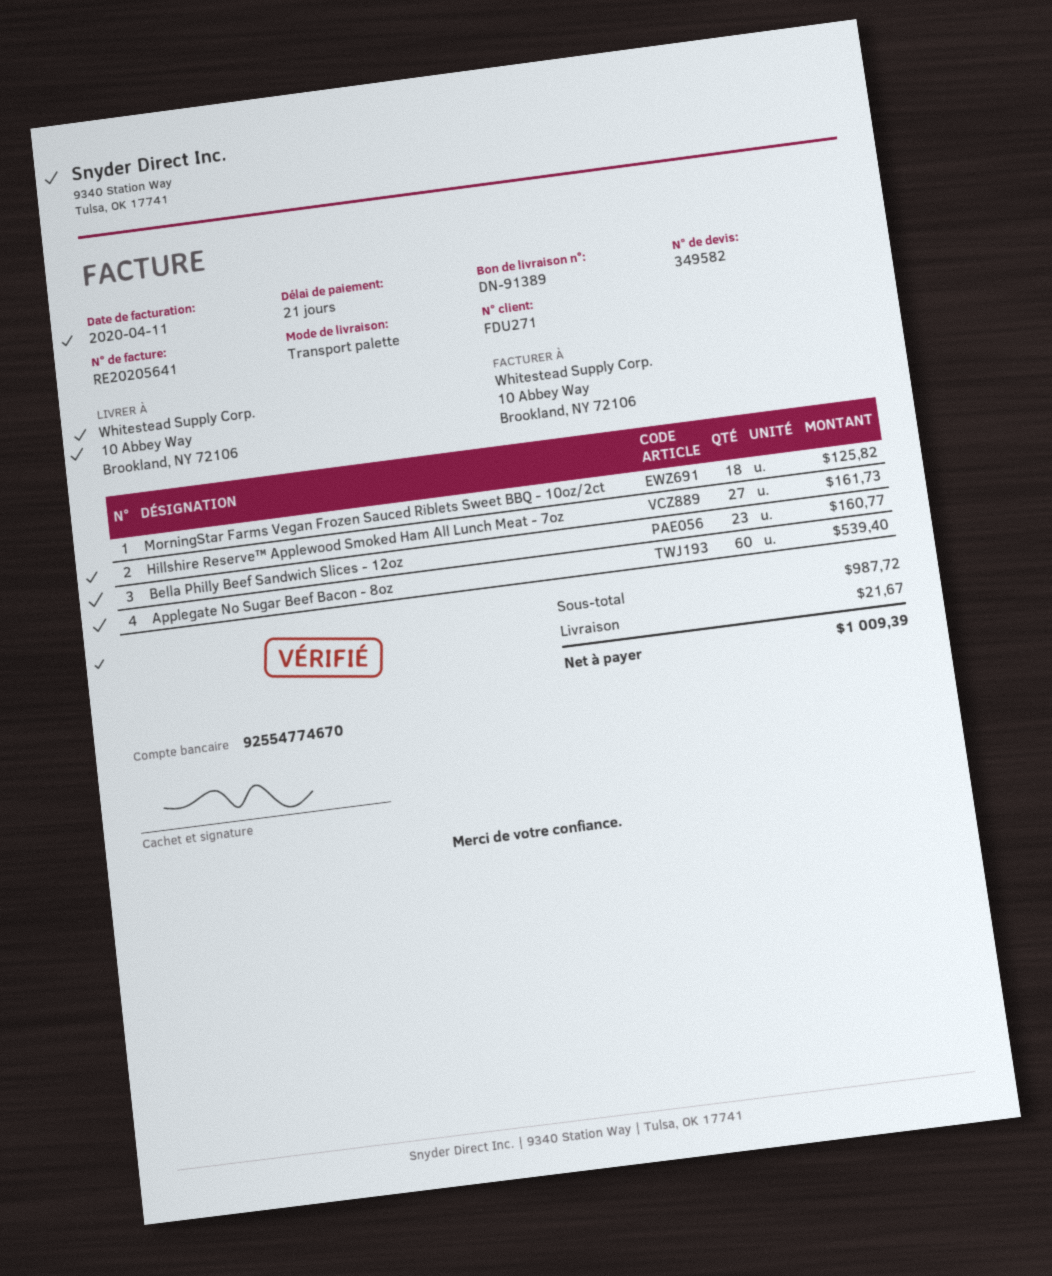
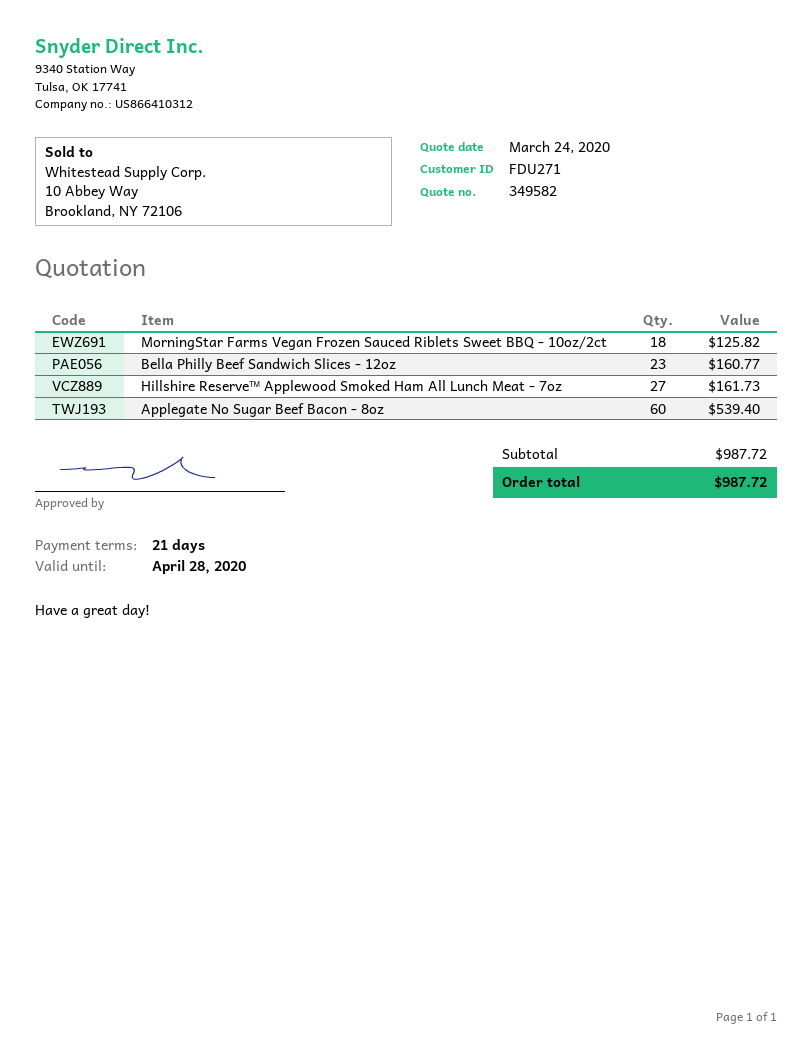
shipping: 21.67 -> none
total: 1009.39 -> 987.72

